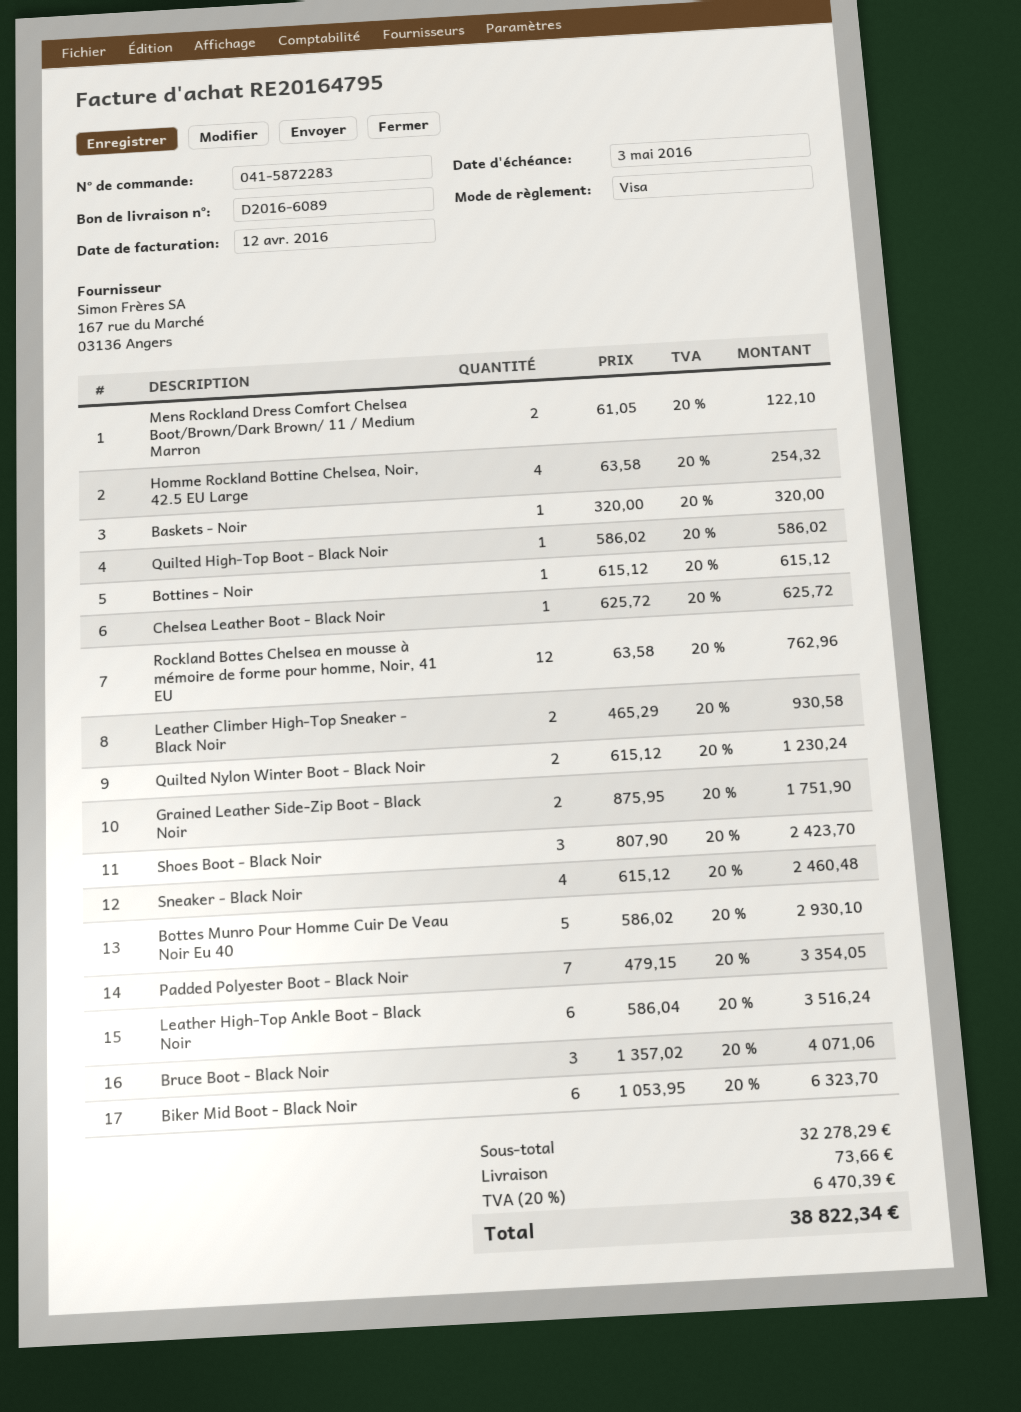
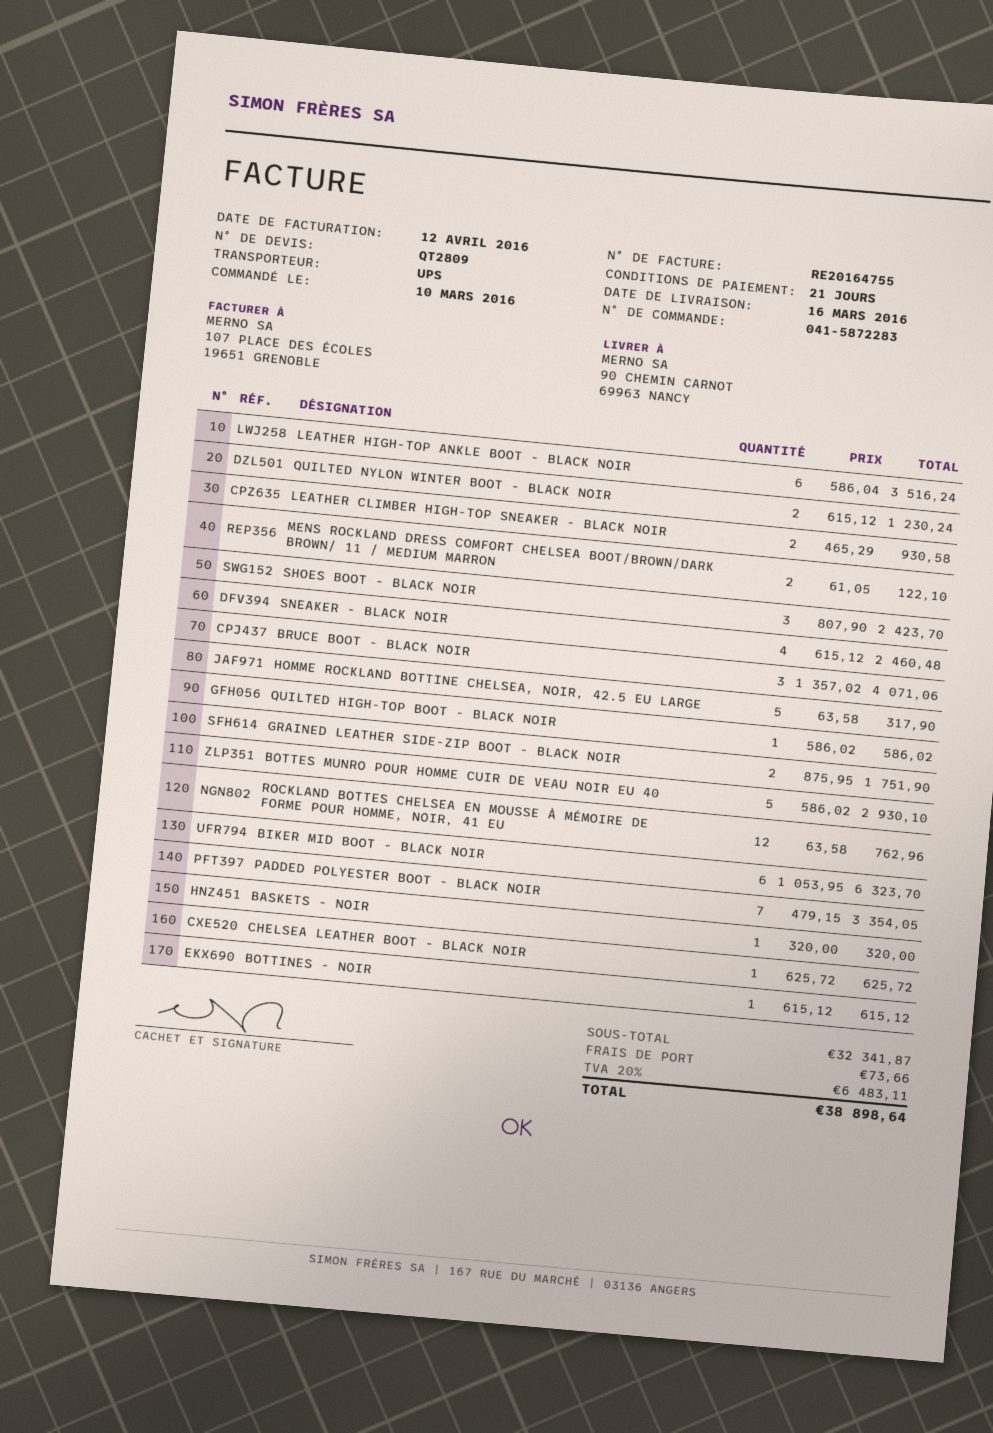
invoice number: RE20164795 -> RE20164755
Homme Rockland Bottine Chelsea, Noir, 42.5 EU Large: 4 x 63.58 = 254.32 -> 5 x 63.58 = 317.90
subtotal: 32278.29 -> 32341.87
tax: 20% = 6470.39 -> 20% = 6483.11
total: 38822.34 -> 38898.64

